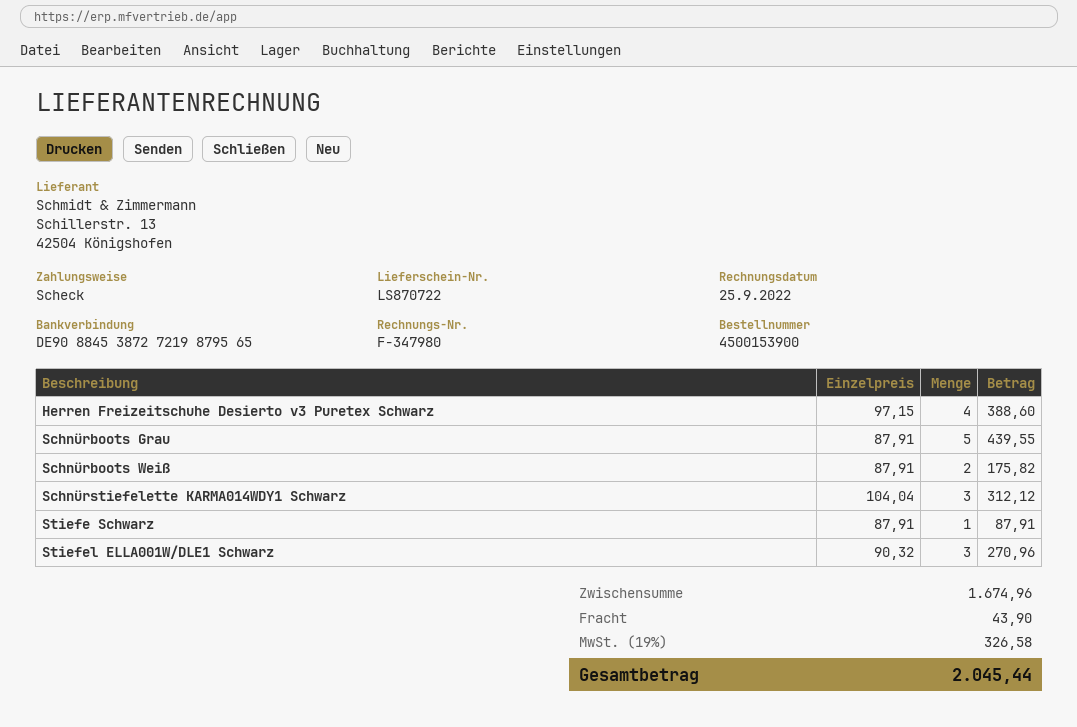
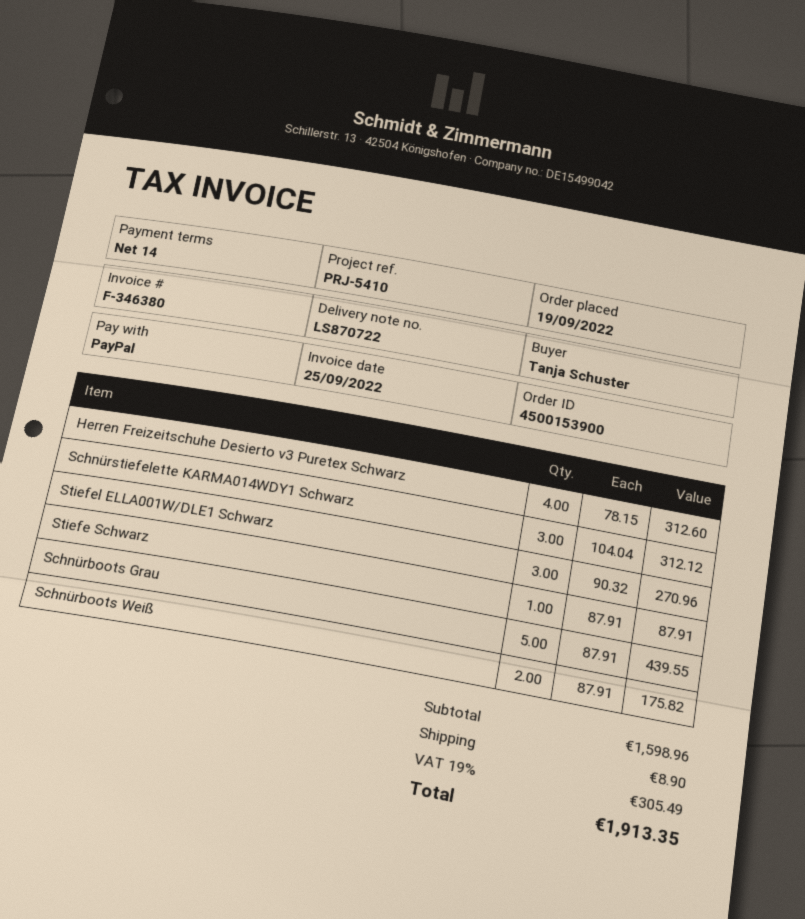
invoice number: F-347980 -> F-346380
payment method: cheque -> PayPal
Herren Freizeitschuhe Desierto v3 Puretex Schwarz: 4 x 97.15 = 388.60 -> 4 x 78.15 = 312.60
subtotal: 1674.96 -> 1598.96
shipping: 43.90 -> 8.90
tax: 19% = 326.58 -> 19% = 305.49
total: 2045.44 -> 1913.35

